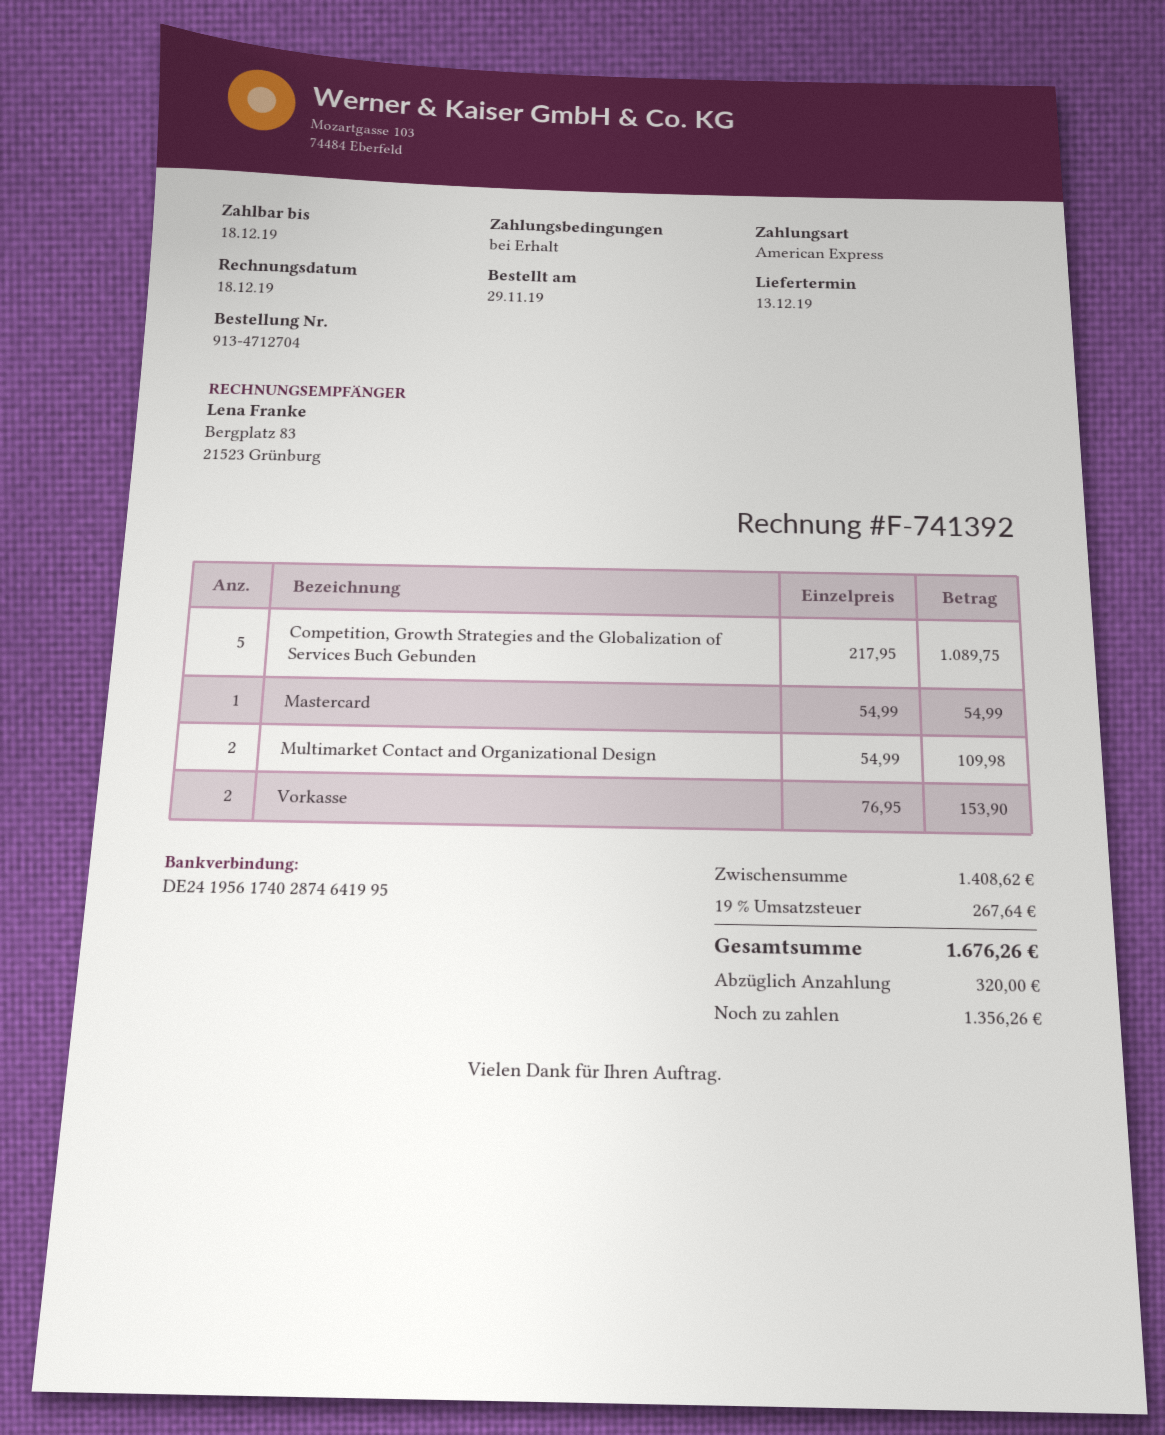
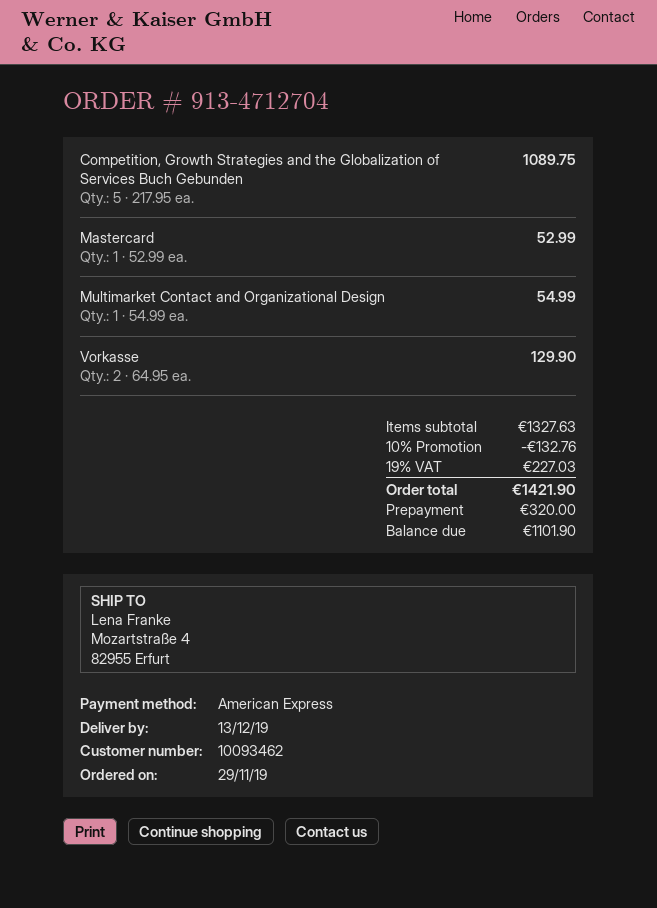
Mastercard: 1 x 54.99 = 54.99 -> 1 x 52.99 = 52.99
Multimarket Contact and Organizational Design: 2 x 54.99 = 109.98 -> 1 x 54.99 = 54.99
Vorkasse: 2 x 76.95 = 153.90 -> 2 x 64.95 = 129.90
subtotal: 1408.62 -> 1327.63
discount: none -> 10% = 132.76
tax: 19% = 267.64 -> 19% = 227.03
total: 1676.26 -> 1421.90
balance: 1356.26 -> 1101.90

